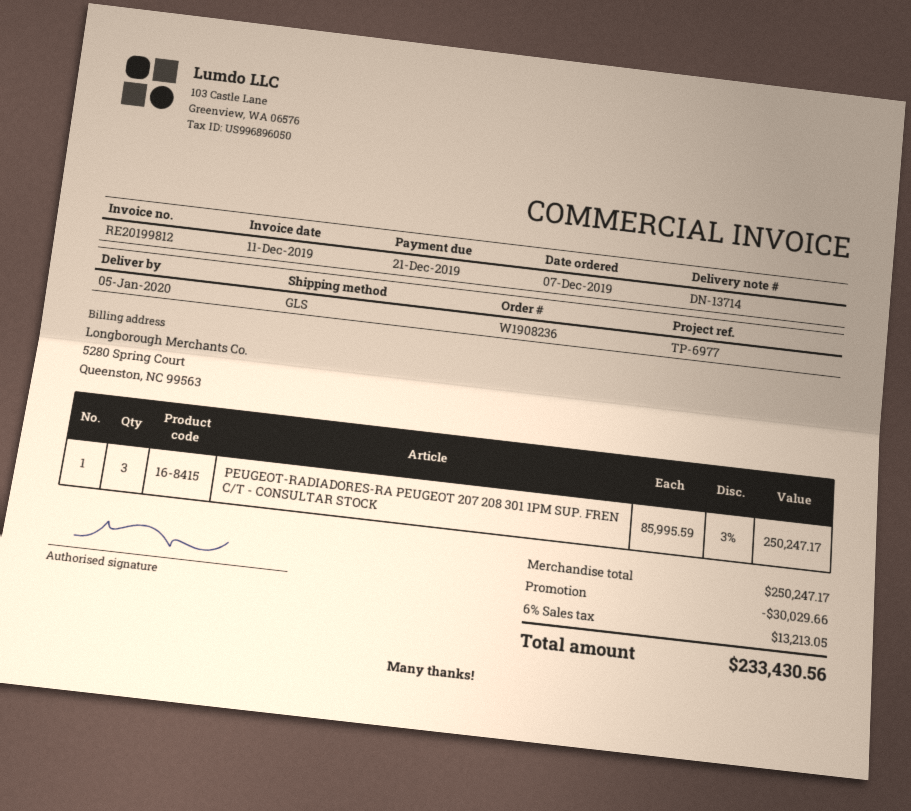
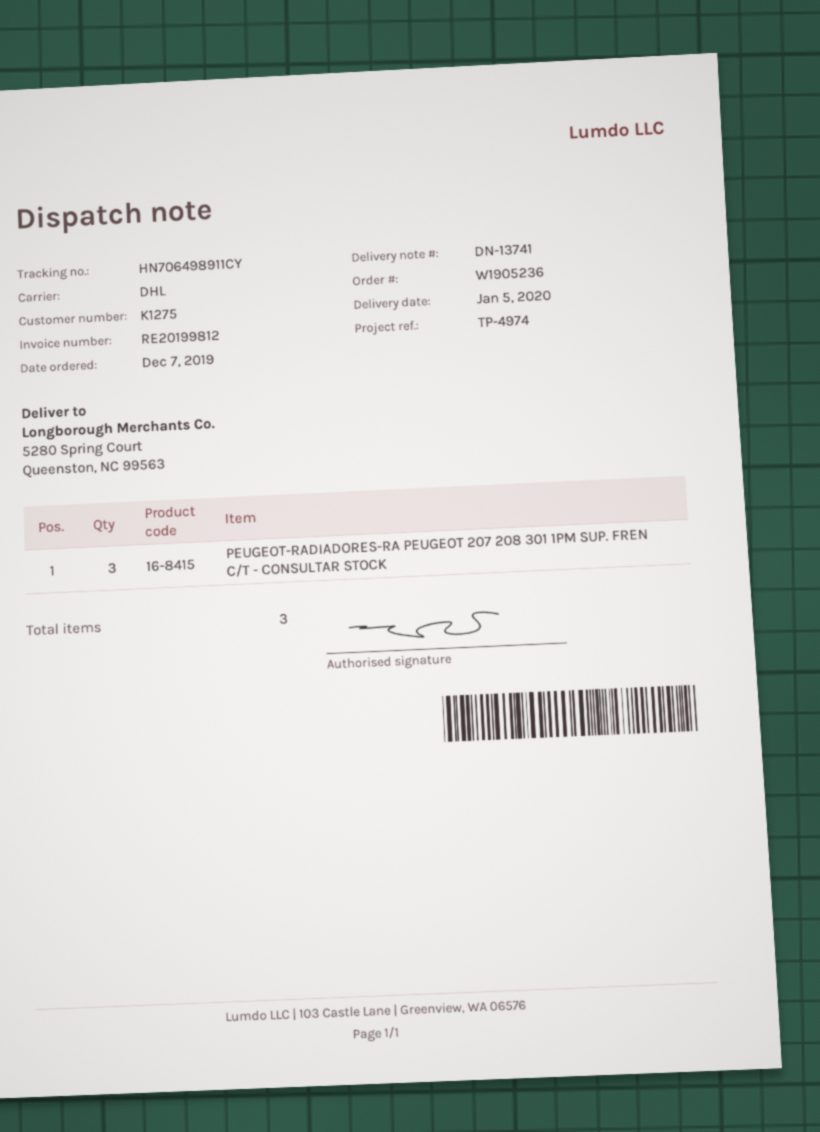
order number: W1908236 -> W1905236
delivery note number: DN-13714 -> DN-13741
reference: TP-6977 -> TP-4974
shipping method: GLS -> DHL

